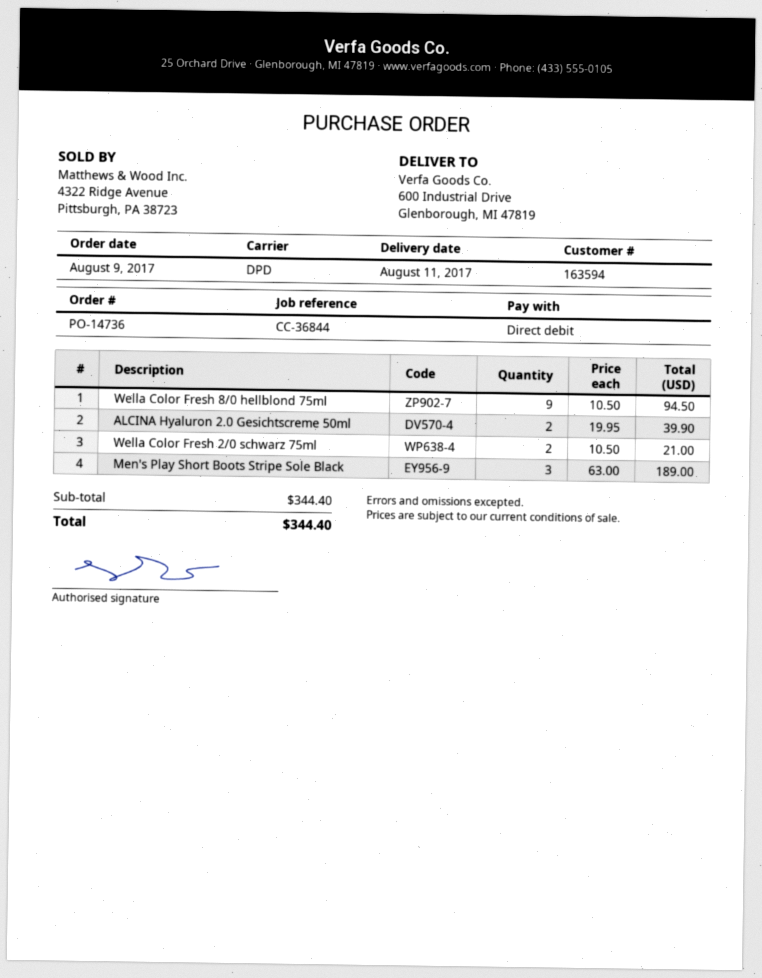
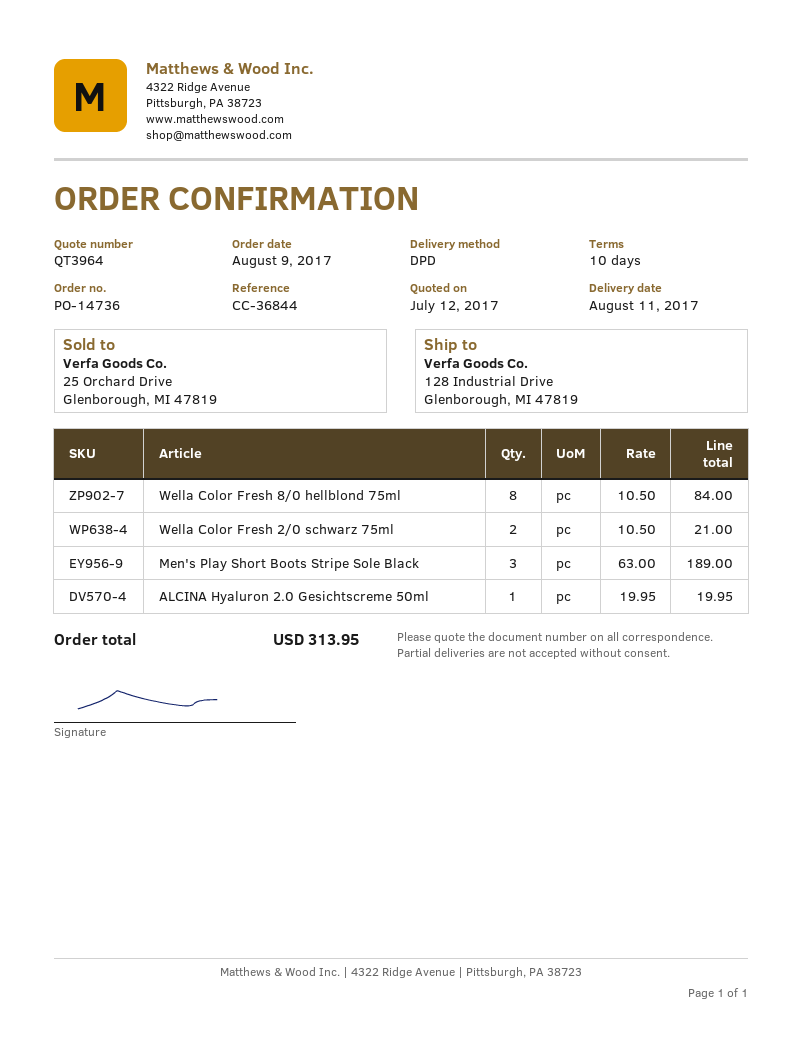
ship to: 600 Industrial Drive, Glenborough, MI 47819 -> 128 Industrial Drive, Glenborough, MI 47819
Wella Color Fresh 8/0 hellblond 75ml: 9 x 10.50 = 94.50 -> 8 x 10.50 = 84.00
ALCINA Hyaluron 2.0 Gesichtscreme 50ml: 2 x 19.95 = 39.90 -> 1 x 19.95 = 19.95
total: 344.40 -> 313.95

